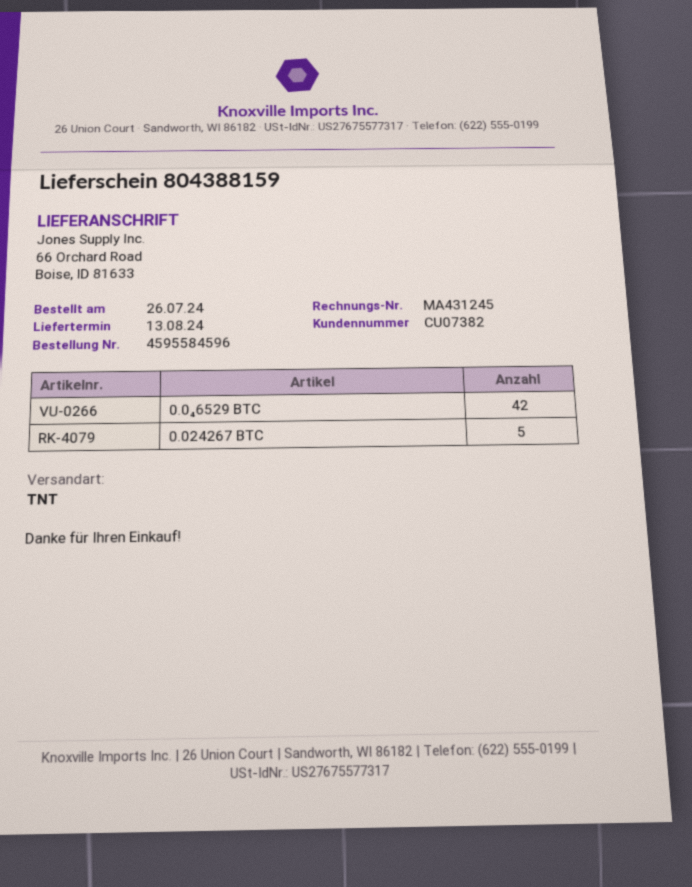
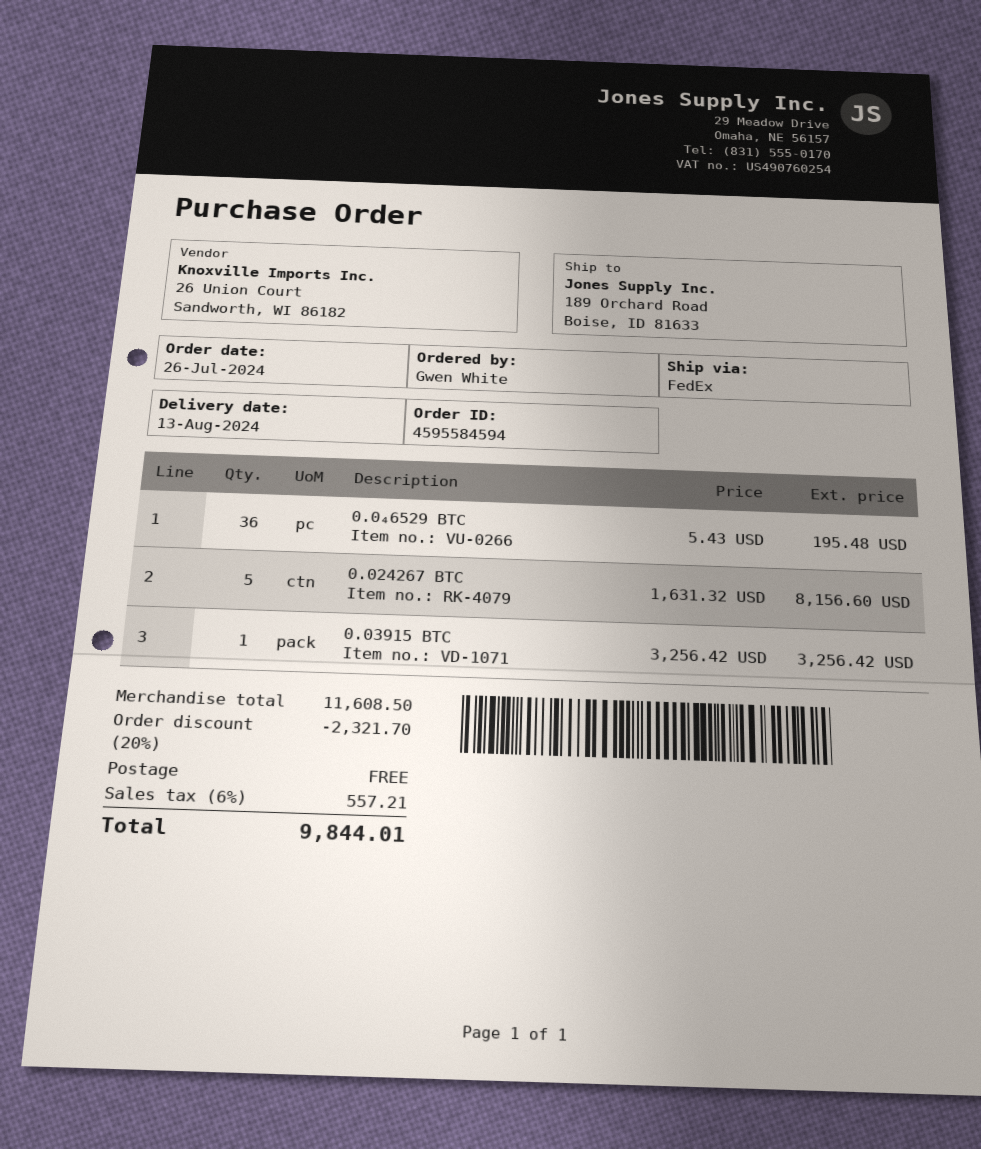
order number: 4595584596 -> 4595584594
shipping method: TNT -> FedEx
ship to: 66 Orchard Road, Boise, ID 81633 -> 189 Orchard Road, Boise, ID 81633
0.0₄6529 BTC: 42 -> 36
0.03915 BTC: none -> 1

